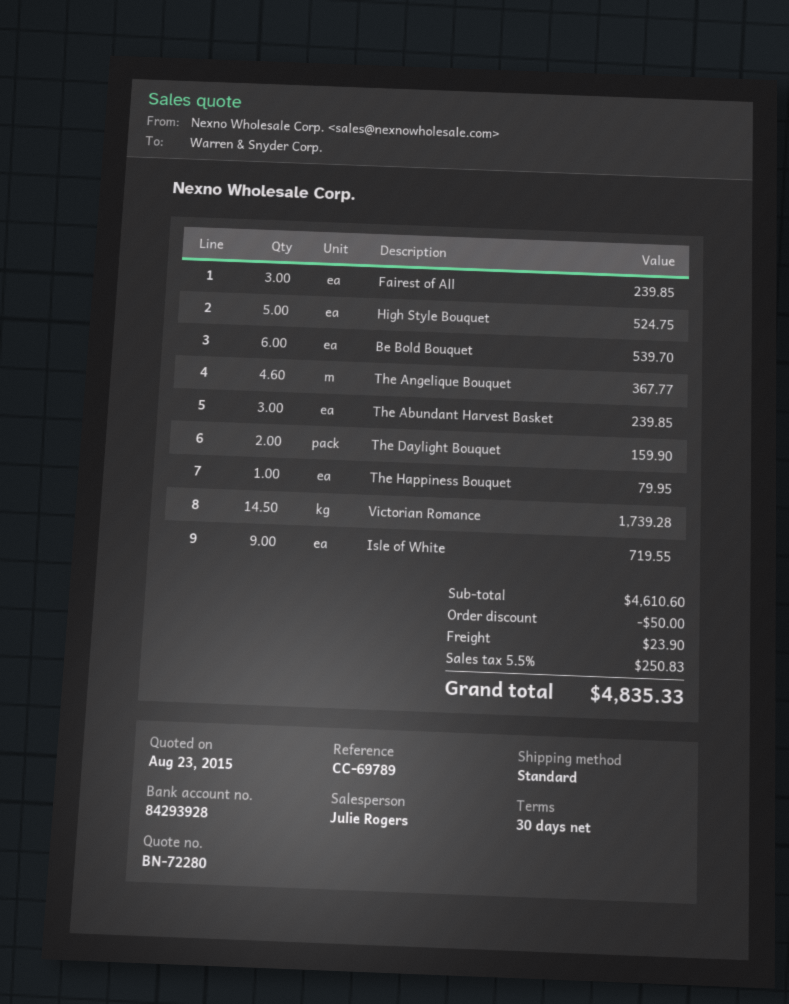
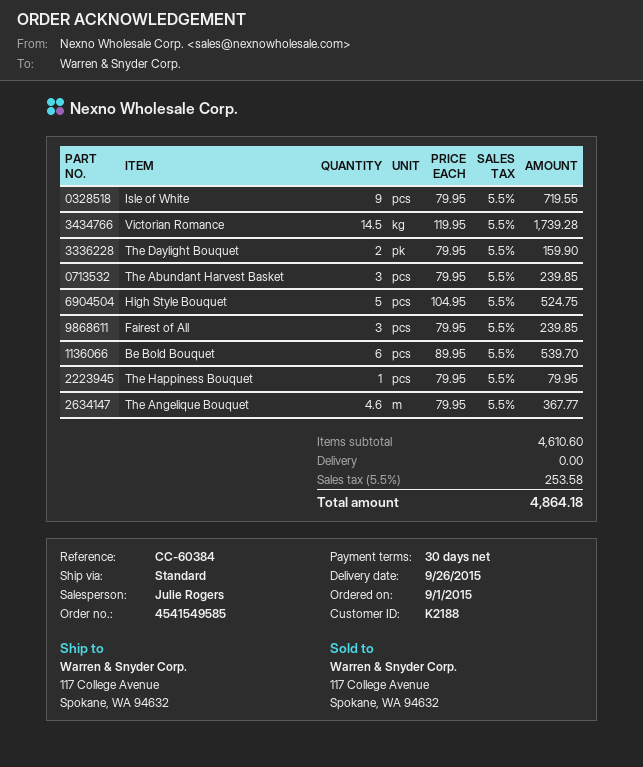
reference: CC-69789 -> CC-60384
discount: 50.00 -> none
shipping: 23.90 -> 0.00
tax: 5.5% = 250.83 -> 5.5% = 253.58
total: 4835.33 -> 4864.18

